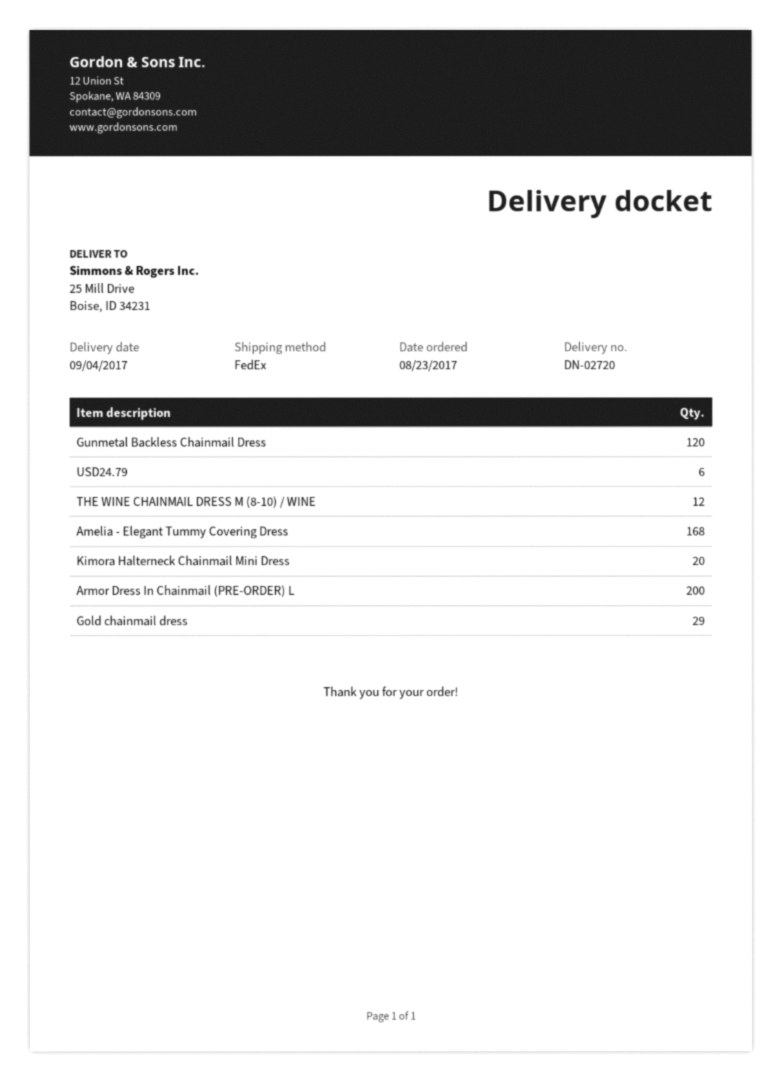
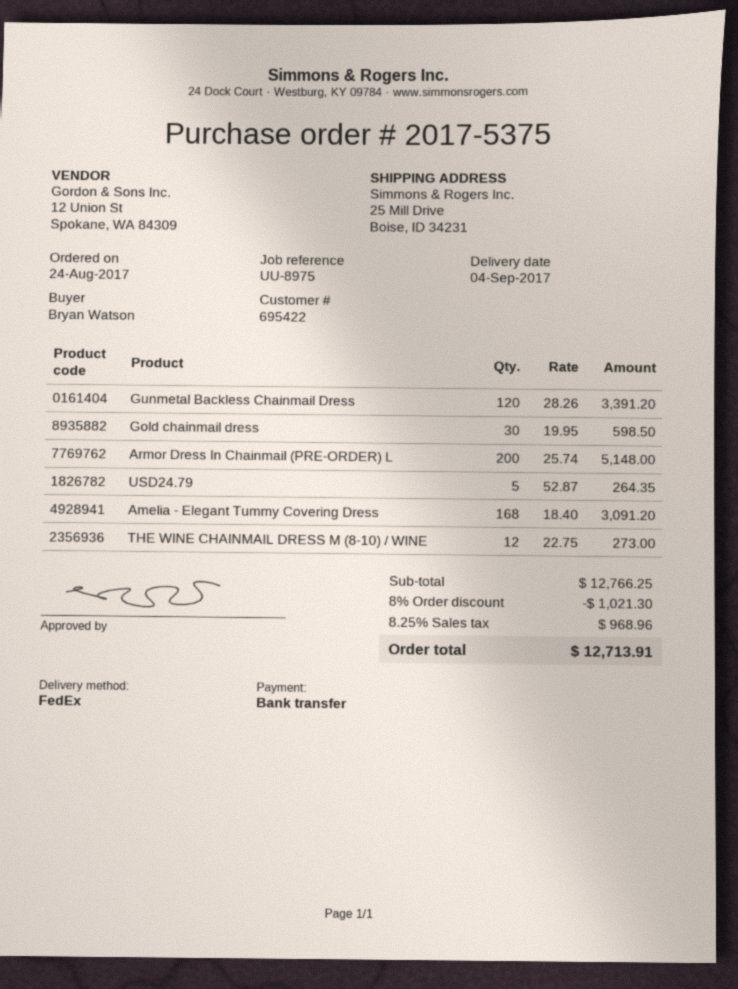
order date: 2017-08-23 -> 2017-08-24
USD24.79: 6 -> 5
Kimora Halterneck Chainmail Mini Dress: 20 -> none
Gold chainmail dress: 29 -> 30

